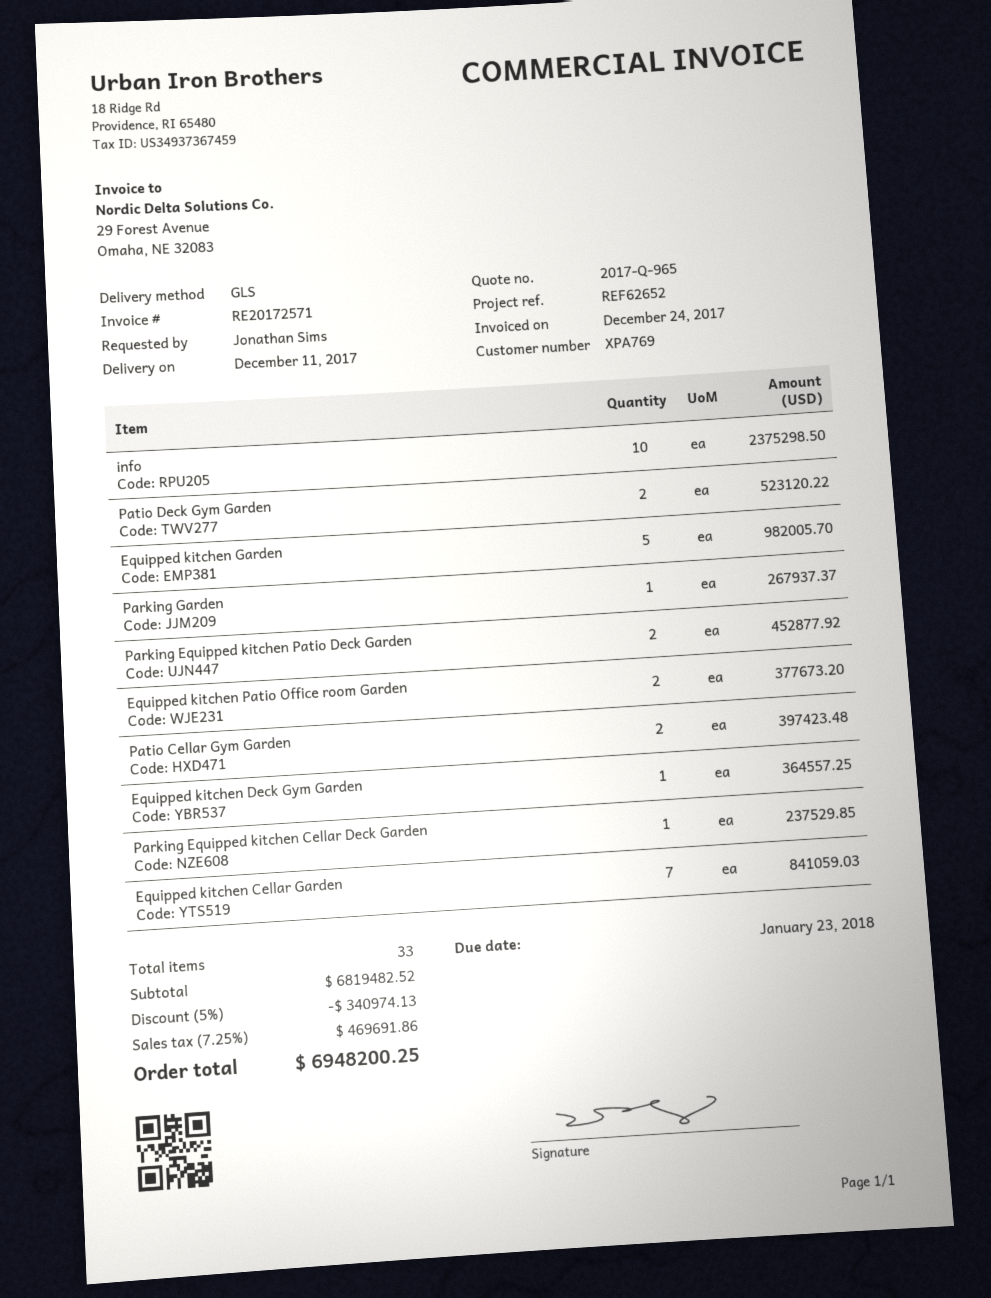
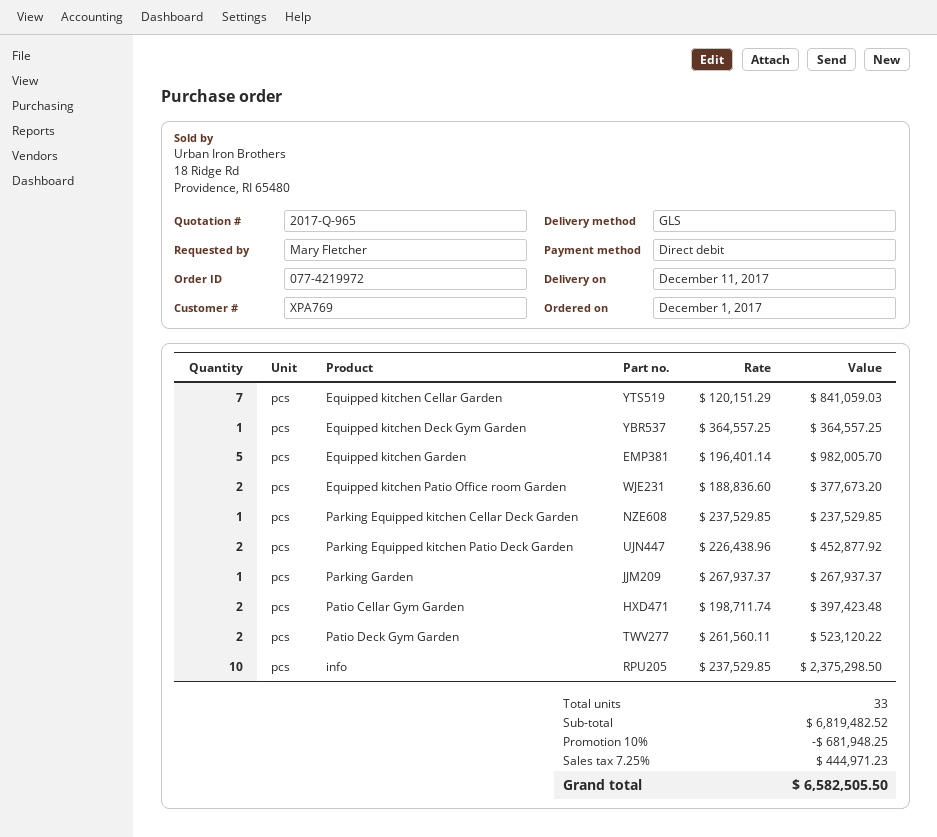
ordered by: Jonathan Sims -> Mary Fletcher
discount: 5% = 340974.13 -> 10% = 681948.25
tax: 7.25% = 469691.86 -> 7.25% = 444971.23
total: 6948200.25 -> 6582505.50

